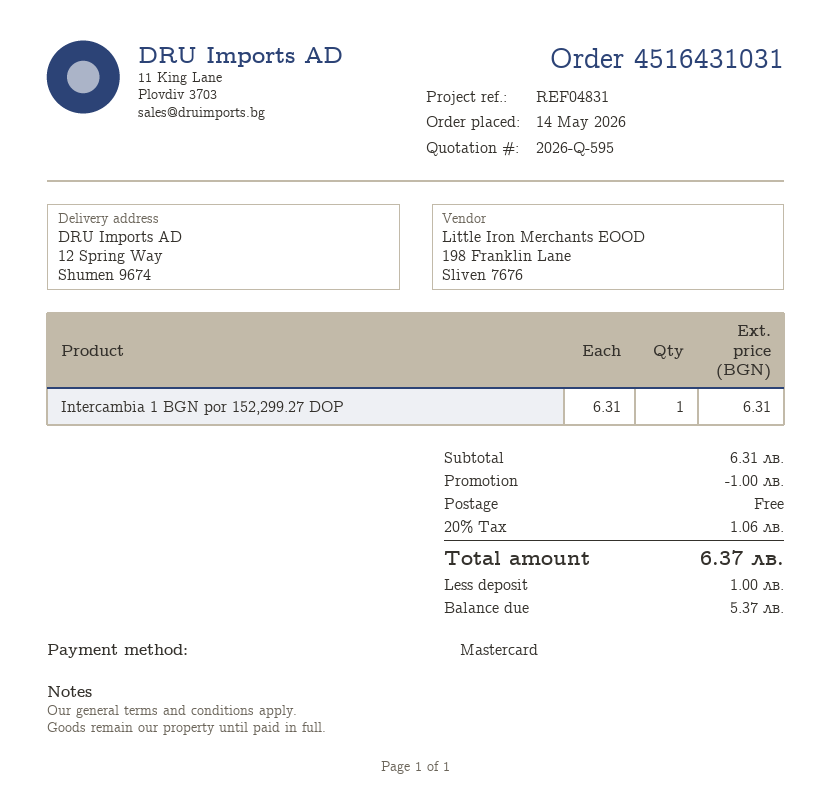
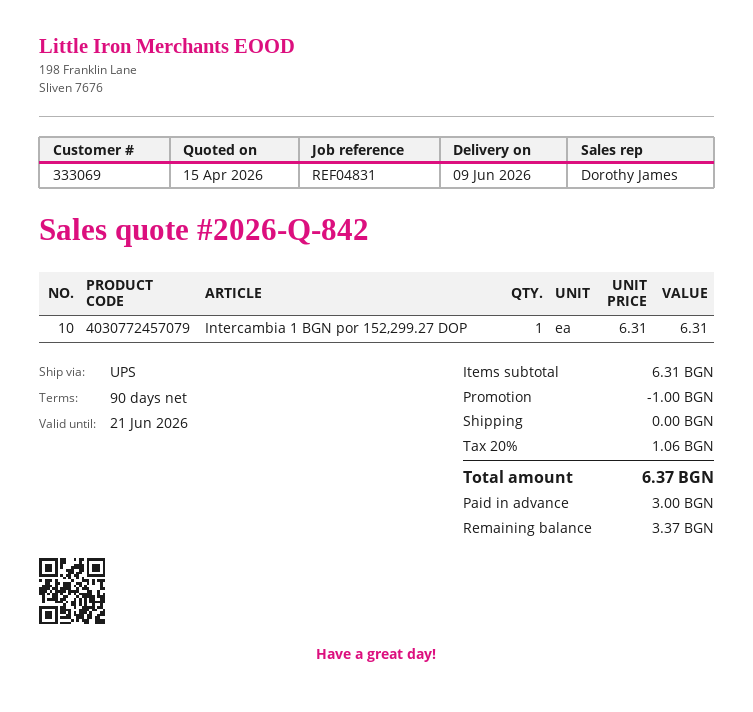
quote number: 2026-Q-595 -> 2026-Q-842
deposit: 1.00 -> 3.00
balance: 5.37 -> 3.37

